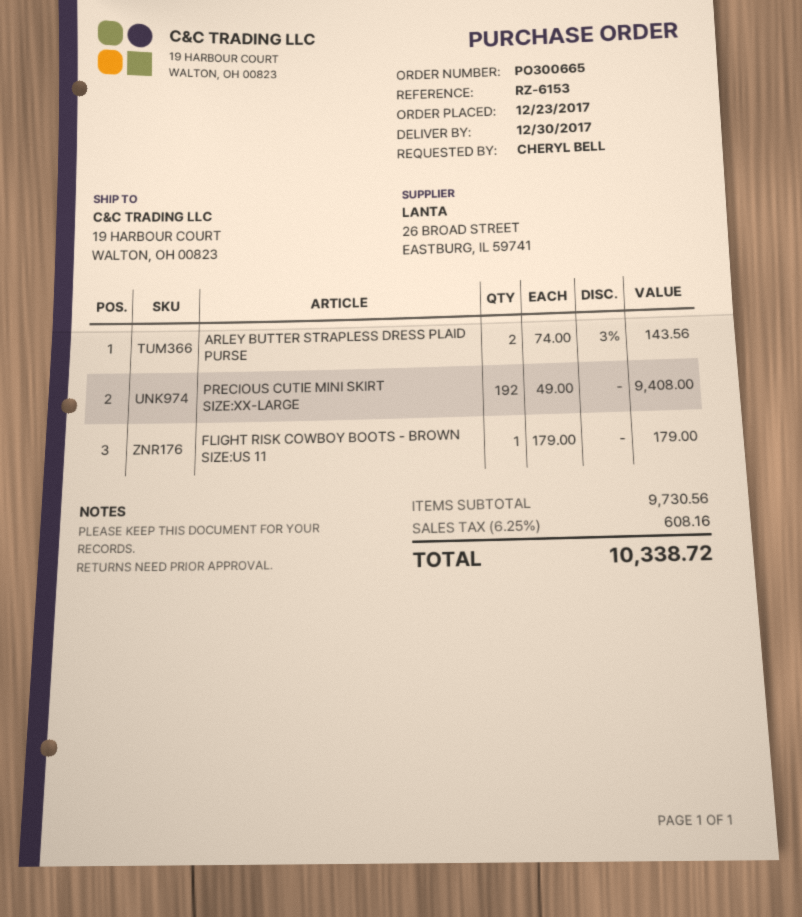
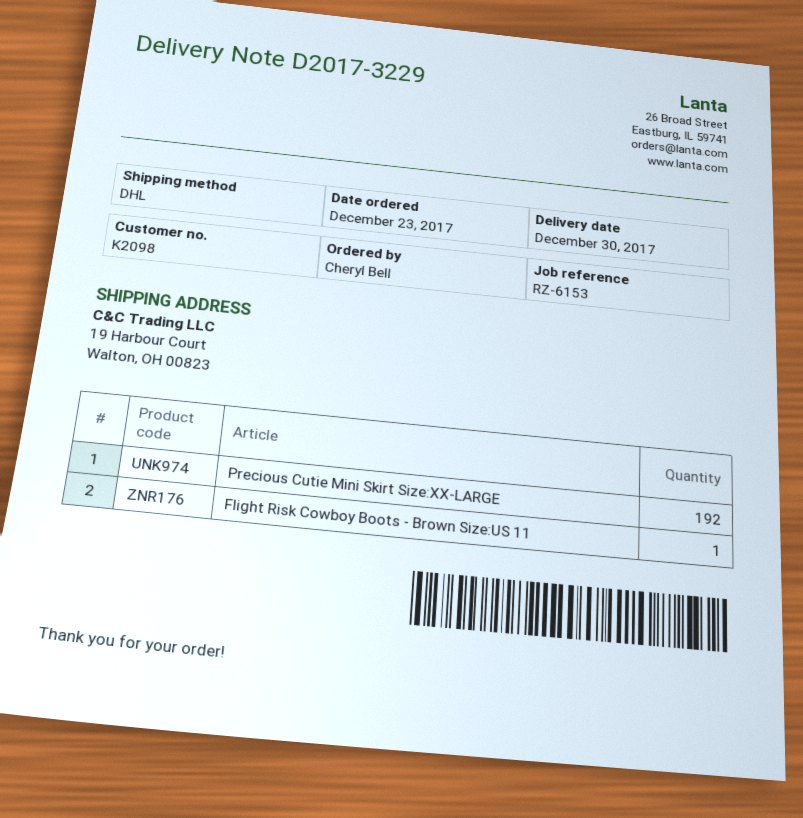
ARLEY BUTTER STRAPLESS DRESS PLAID PURSE: 2 -> none

